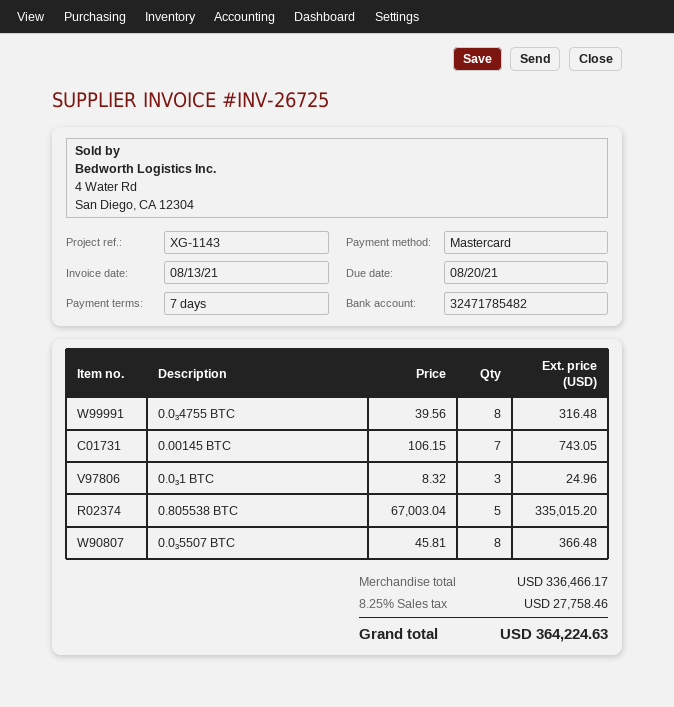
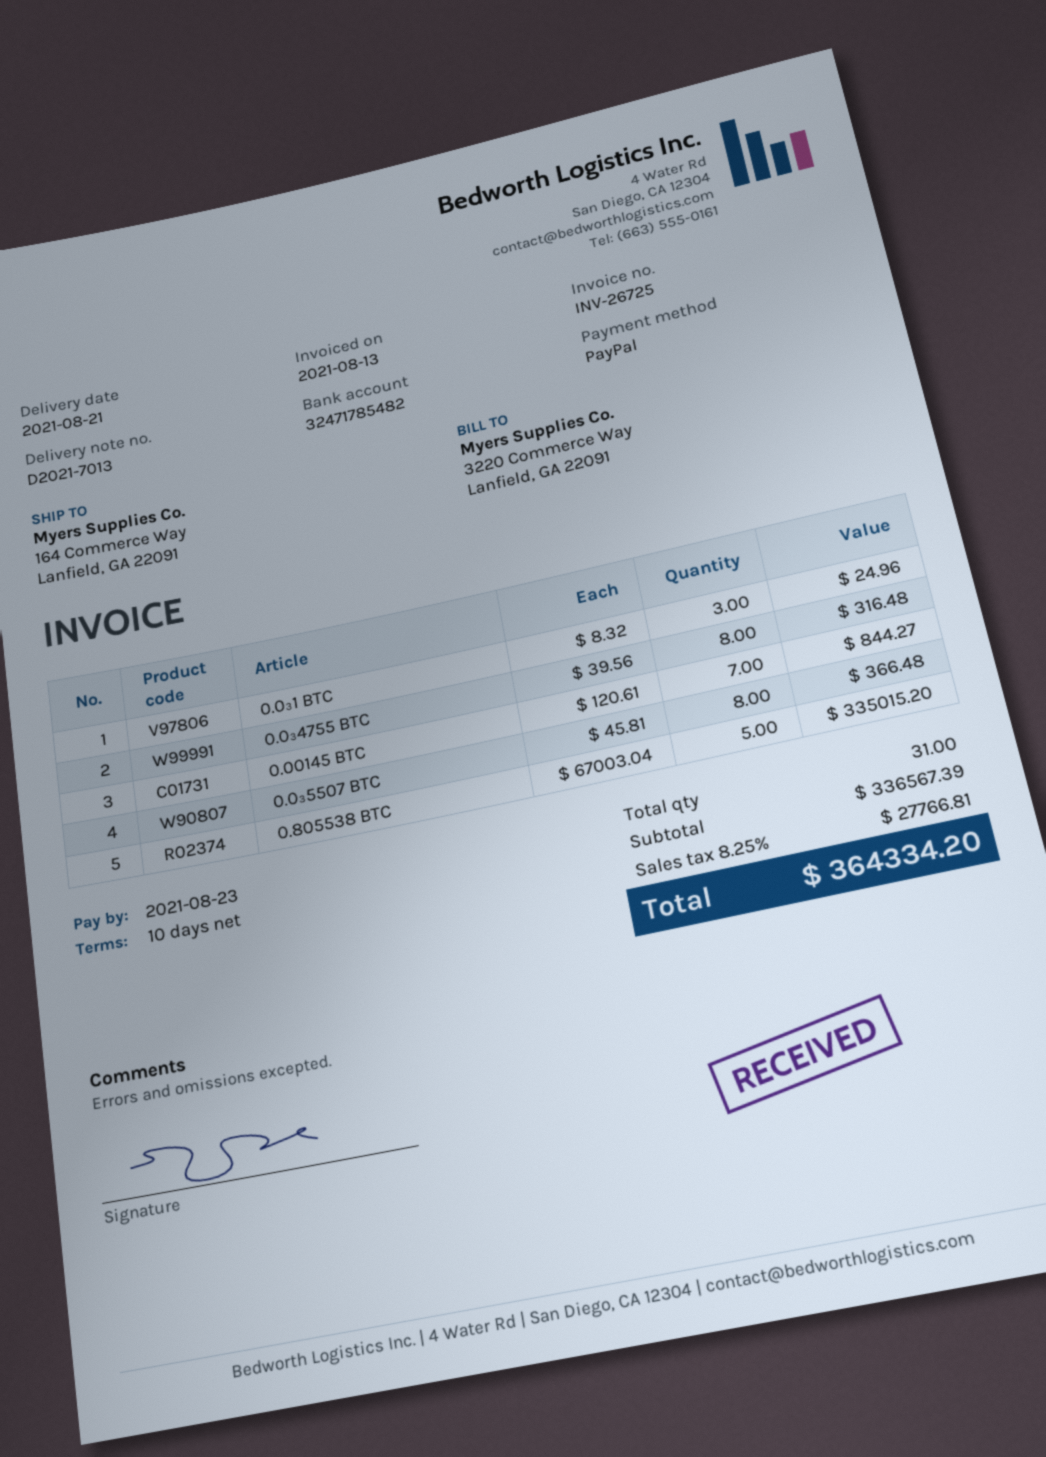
payment terms: 7 days -> 10 days
due date: 2021-08-20 -> 2021-08-23
payment method: Mastercard -> PayPal
0.00145 BTC: 7 x 106.15 = 743.05 -> 7 x 120.61 = 844.27
subtotal: 336466.17 -> 336567.39
tax: 8.25% = 27758.46 -> 8.25% = 27766.81
total: 364224.63 -> 364334.20

